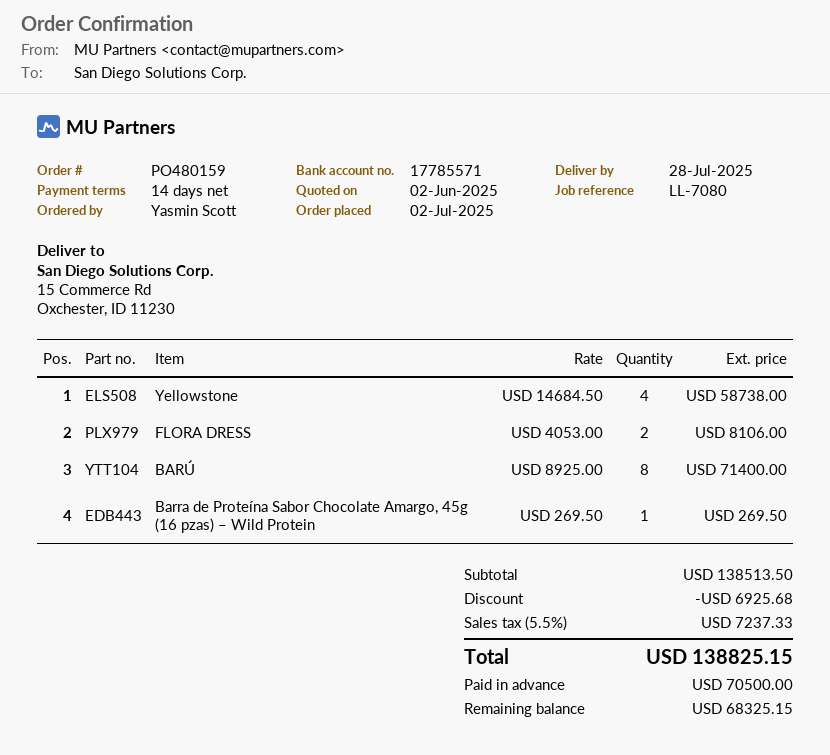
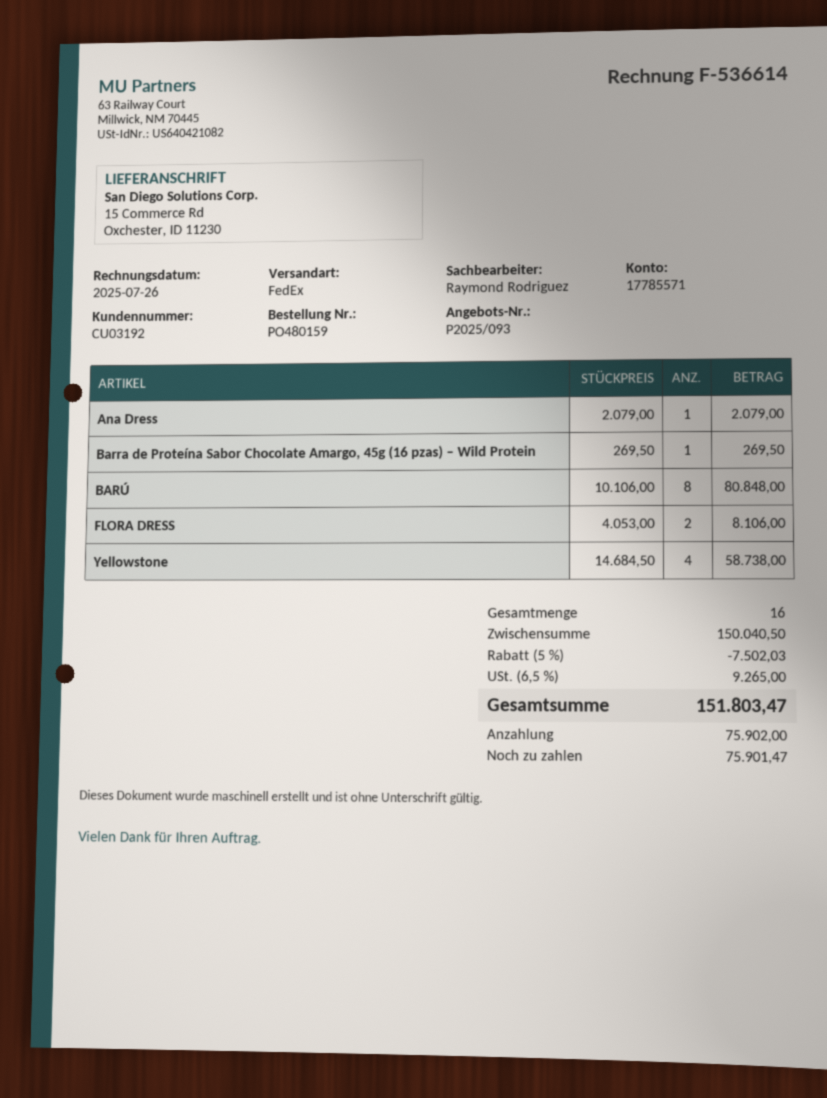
BARÚ: 8 x 8925.00 = 71400.00 -> 8 x 10106.00 = 80848.00
Ana Dress: none -> 1 x 2079.00 = 2079.00
subtotal: 138513.50 -> 150040.50
discount: 6925.68 -> 7502.03
tax: 5.5% = 7237.33 -> 6.5% = 9265.00
total: 138825.15 -> 151803.47
deposit: 70500.00 -> 75902.00
balance: 68325.15 -> 75901.47

